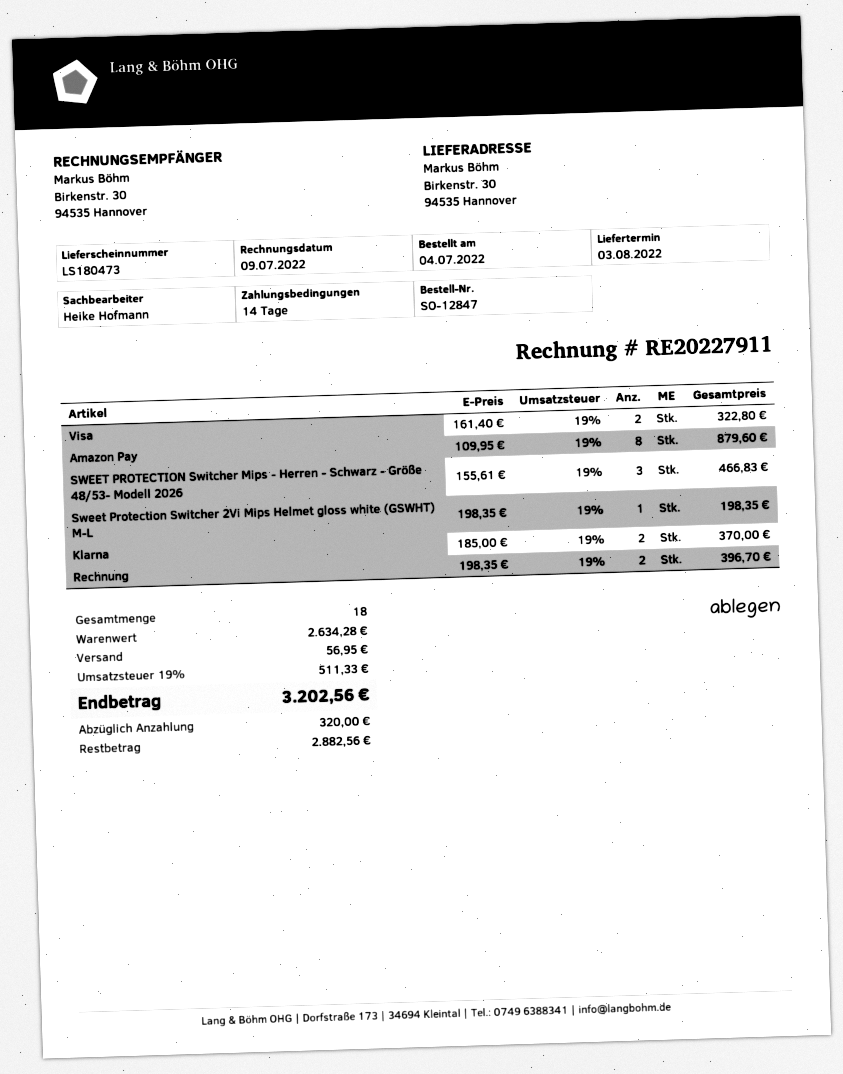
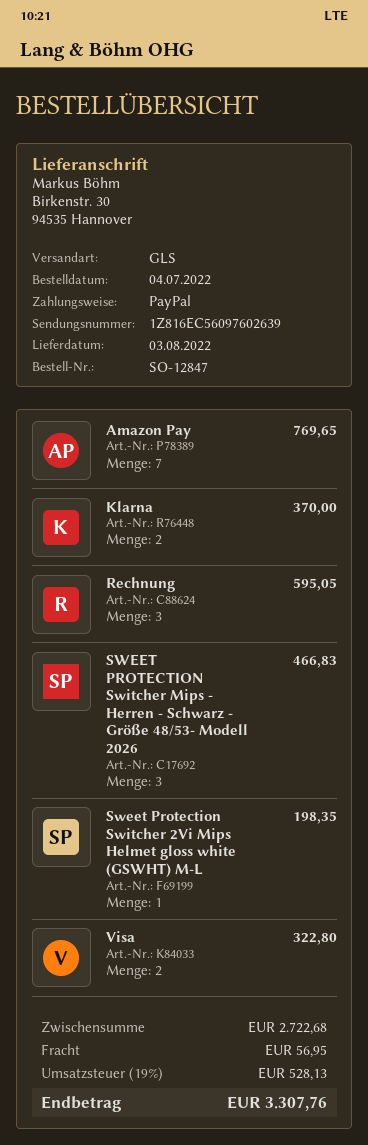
Amazon Pay: 8 for 879.60 -> 7 for 769.65
Rechnung: 2 for 396.70 -> 3 for 595.05
subtotal: 2634.28 -> 2722.68
tax: 19% = 511.33 -> 19% = 528.13
total: 3202.56 -> 3307.76

